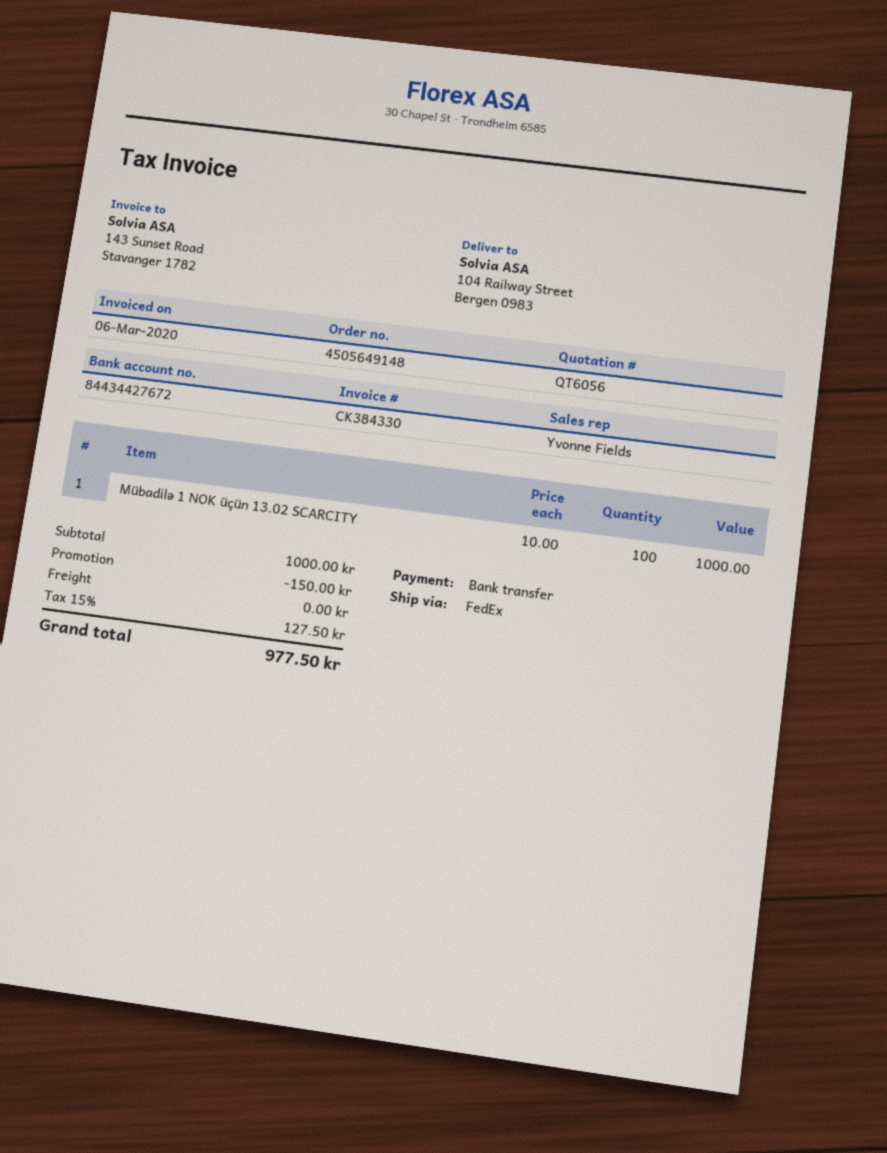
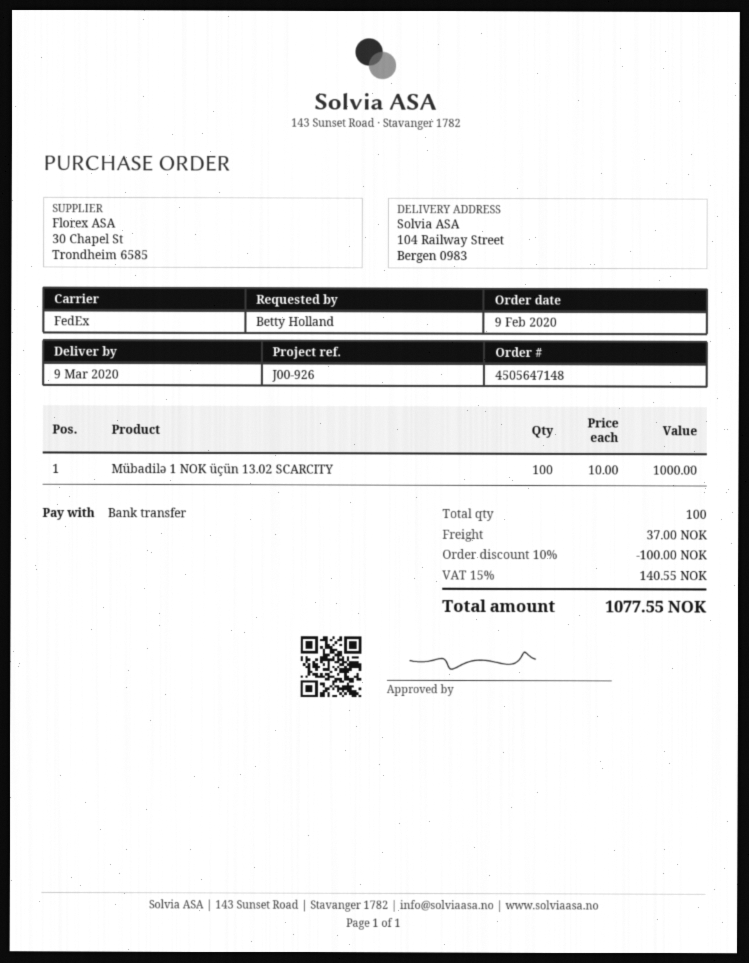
order number: 4505649148 -> 4505647148
discount: 150.00 -> 100.00
shipping: 0.00 -> 37.00
tax: 15% = 127.50 -> 15% = 140.55
total: 977.50 -> 1077.55

